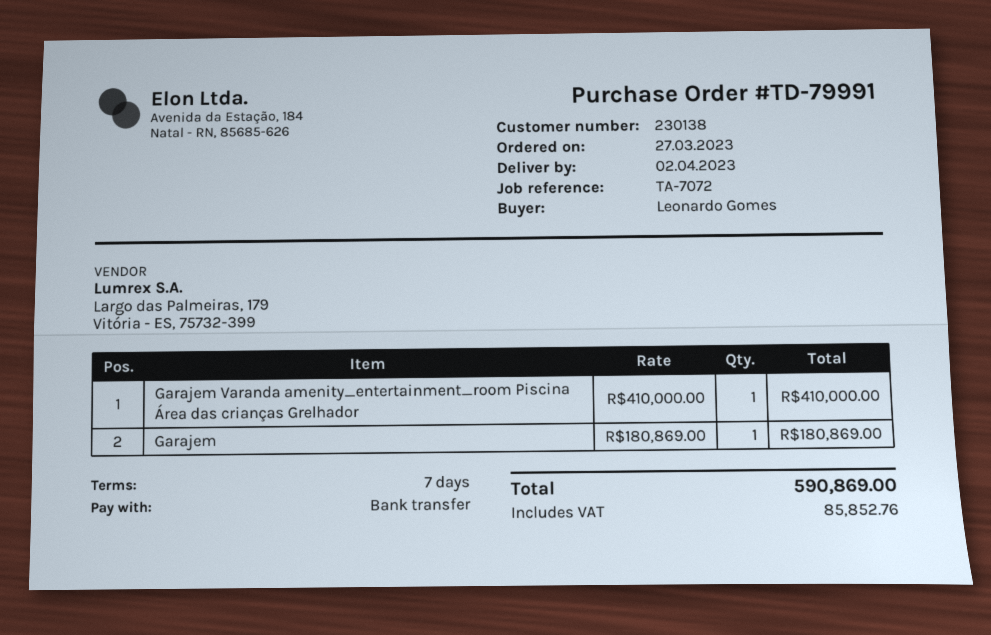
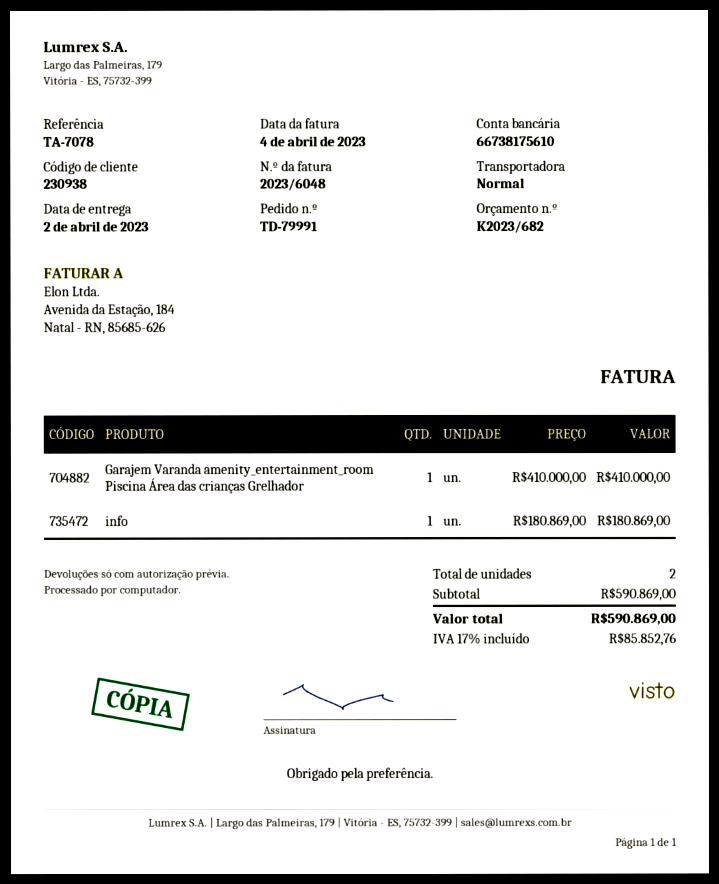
customer number: 230138 -> 230938
reference: TA-7072 -> TA-7078
Garajem: 1 x 180869.00 = 180869.00 -> none
info: none -> 1 x 180869.00 = 180869.00

